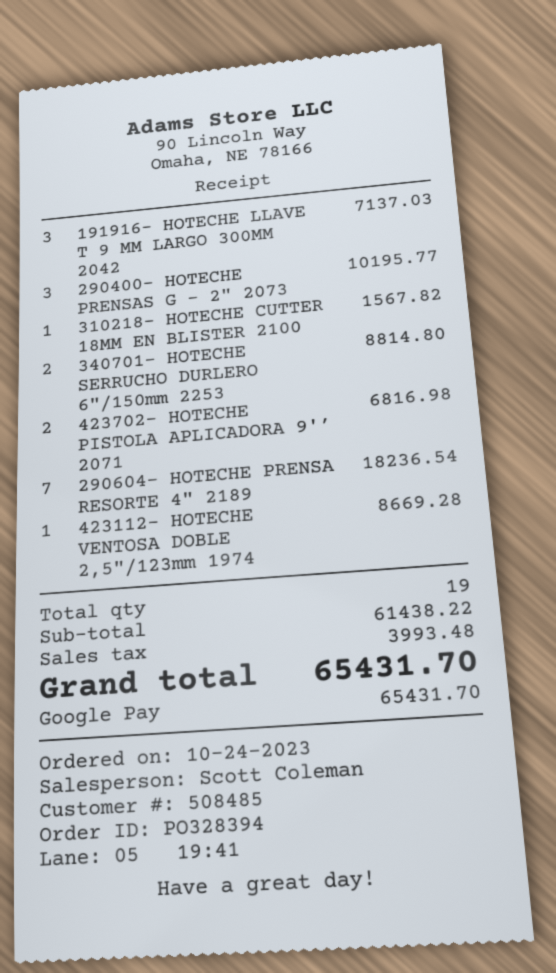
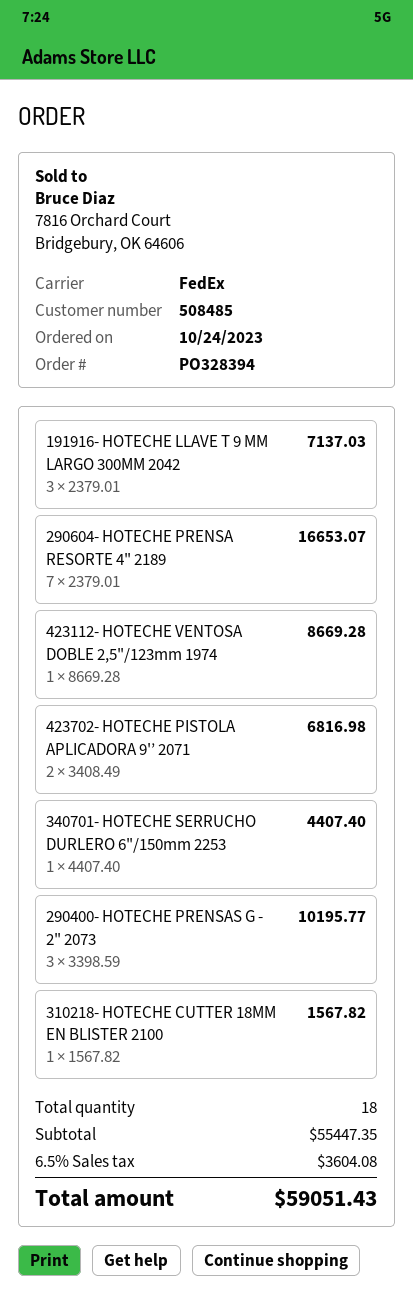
340701- HOTECHE SERRUCHO DURLERO 6"/150mm 2253: 2 for 8814.80 -> 1 for 4407.40
290604- HOTECHE PRENSA RESORTE 4" 2189: 7 for 18236.54 -> 7 for 16653.07
total quantity: 19 -> 18
subtotal: 61438.22 -> 55447.35
tax: 3993.48 -> 3604.08
total: 65431.70 -> 59051.43

